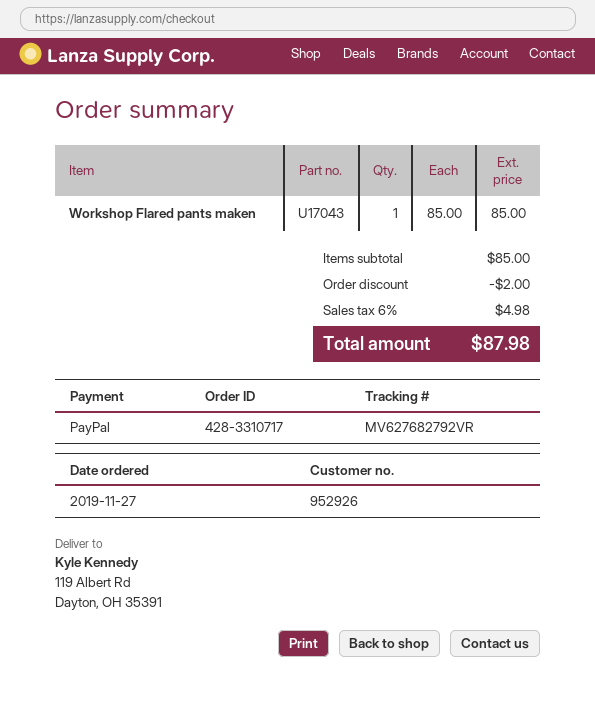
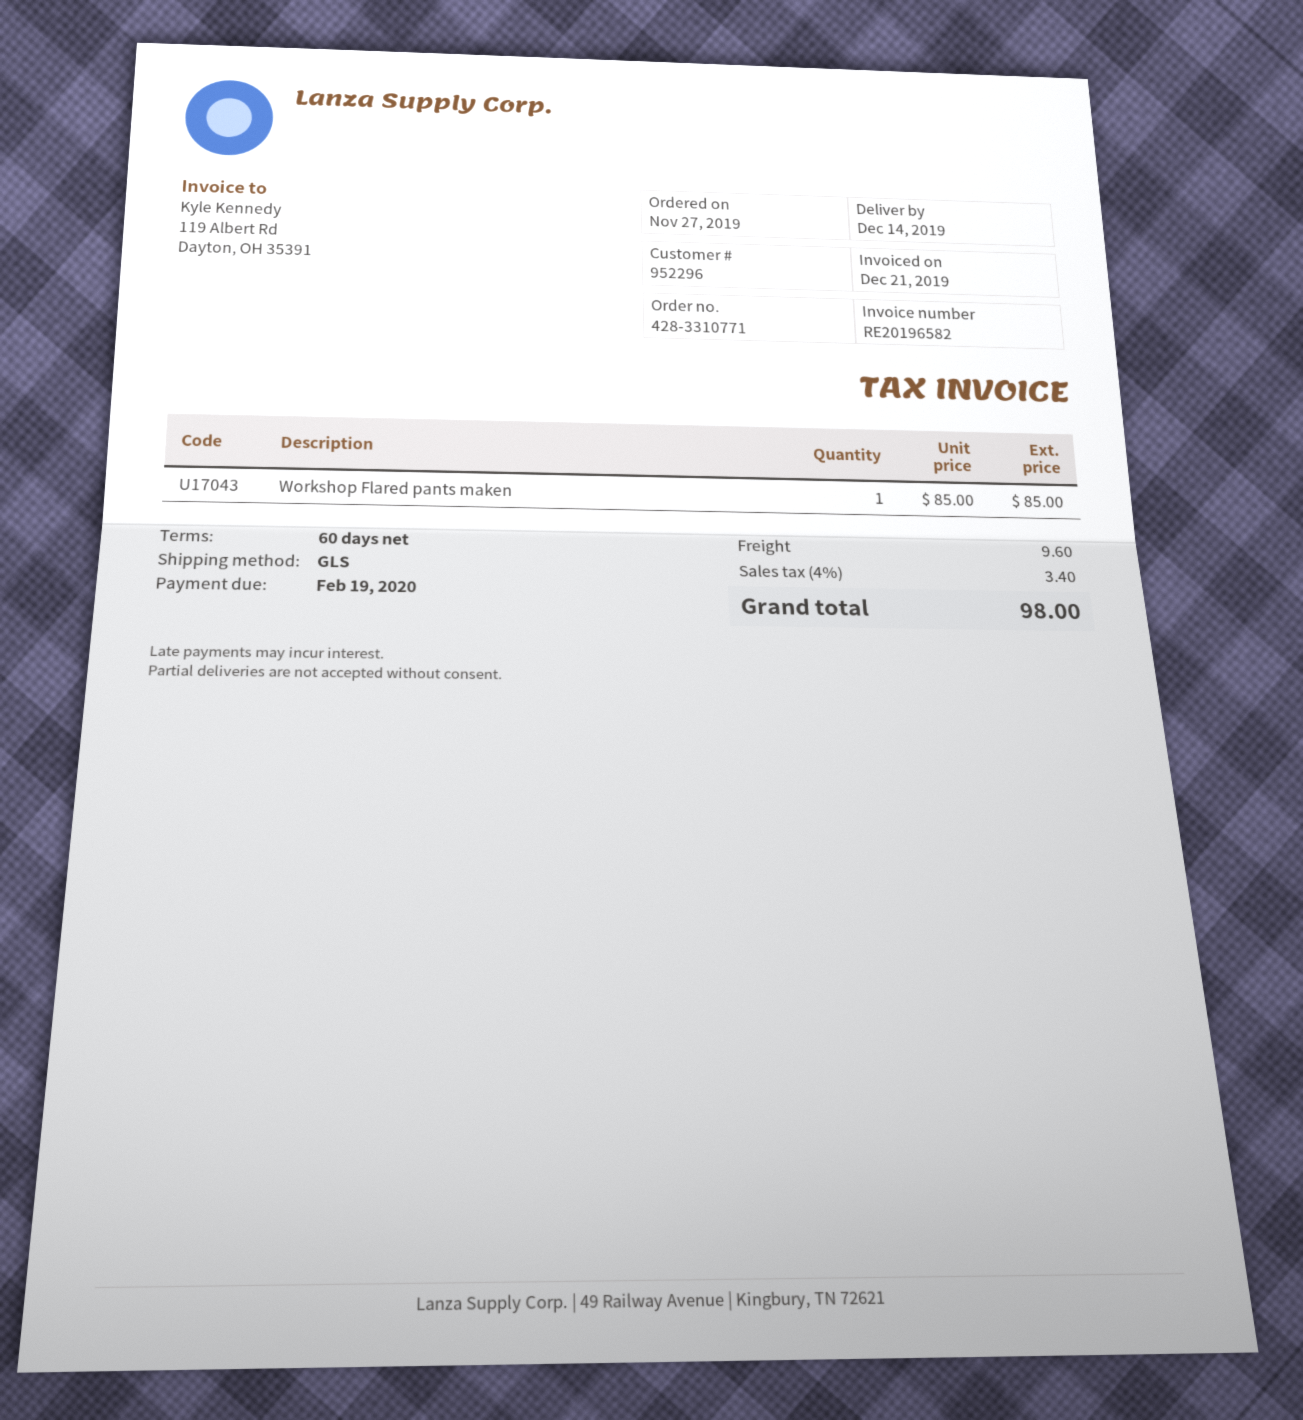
order number: 428-3310717 -> 428-3310771
customer number: 952926 -> 952296
discount: 2.00 -> none
shipping: none -> 9.60
tax: 6% = 4.98 -> 4% = 3.40
total: 87.98 -> 98.00

